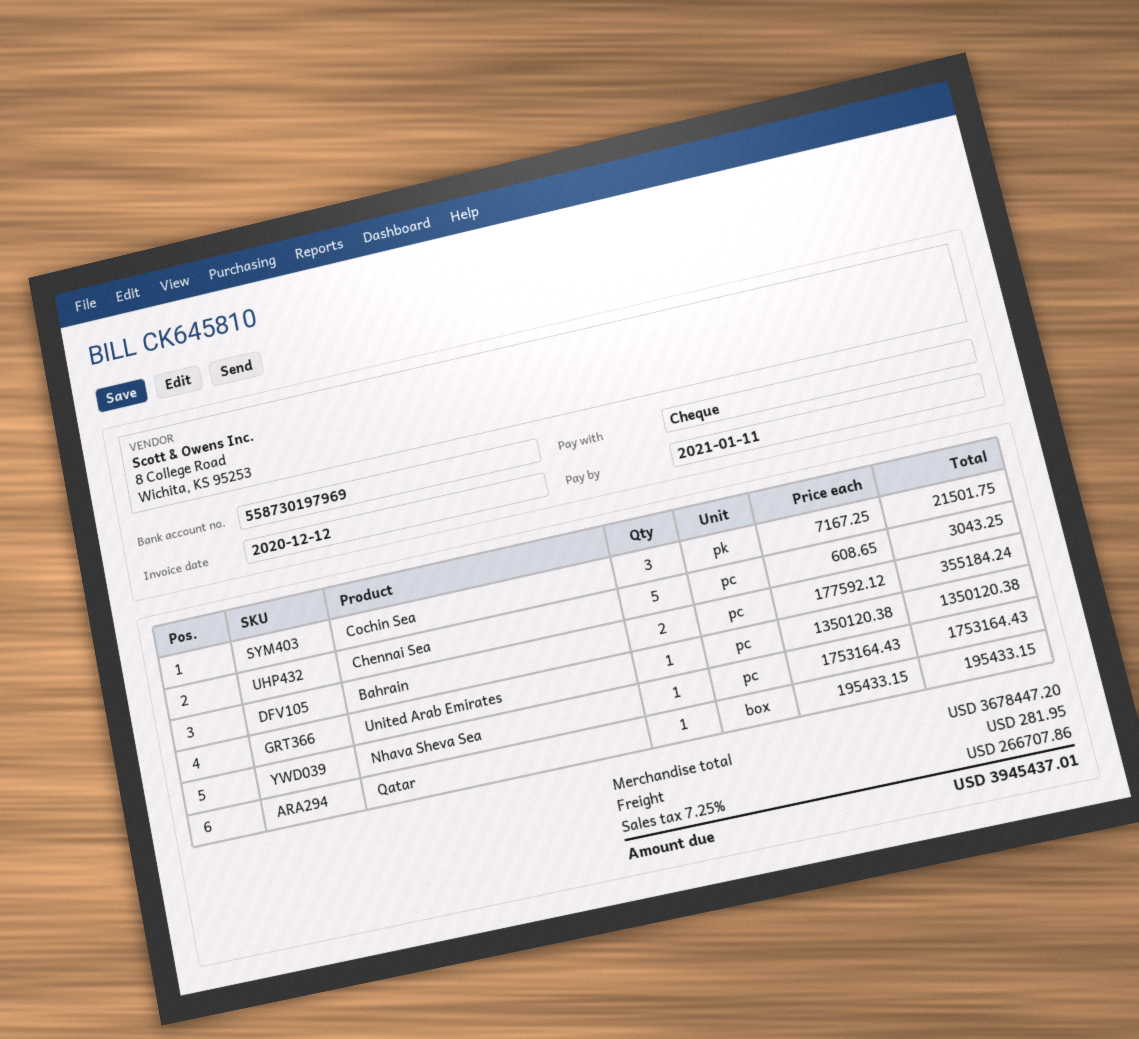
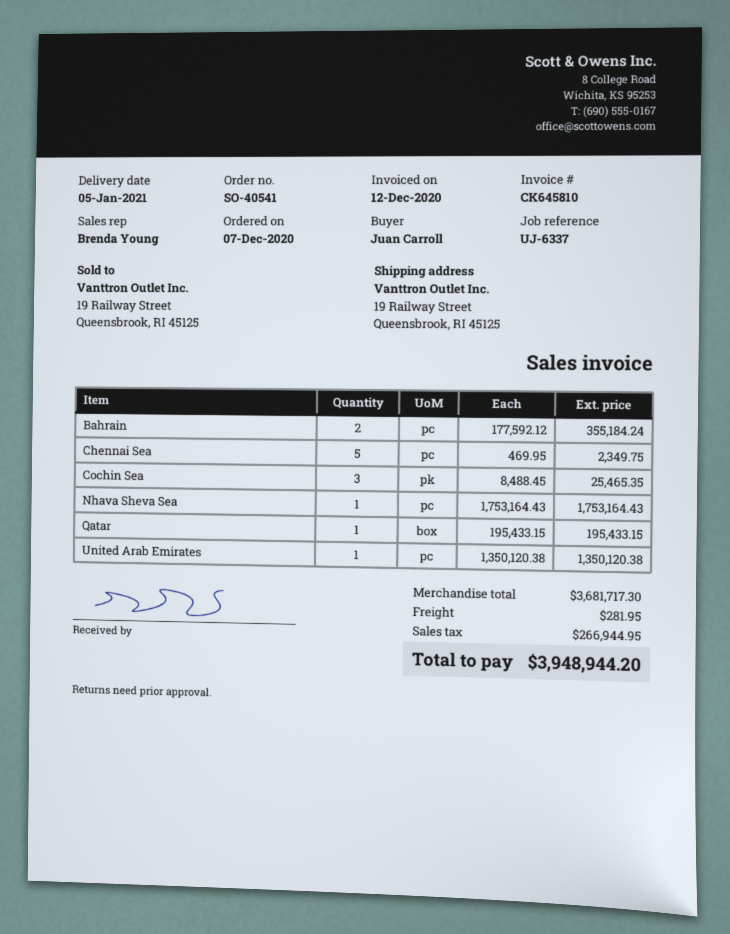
Cochin Sea: 3 x 7167.25 = 21501.75 -> 3 x 8488.45 = 25465.35
Chennai Sea: 5 x 608.65 = 3043.25 -> 5 x 469.95 = 2349.75
subtotal: 3678447.20 -> 3681717.30
tax: 266707.86 -> 266944.95
total: 3945437.01 -> 3948944.20

